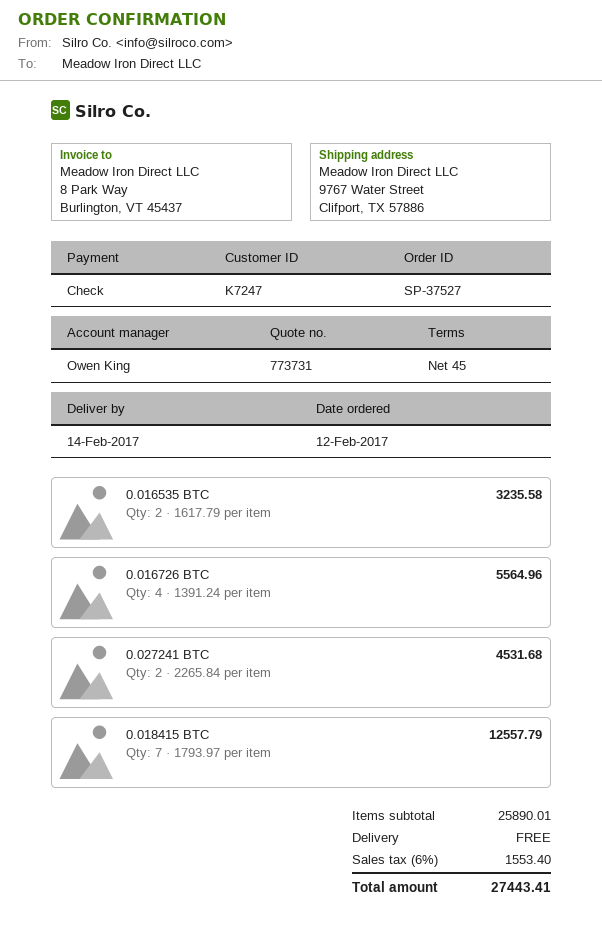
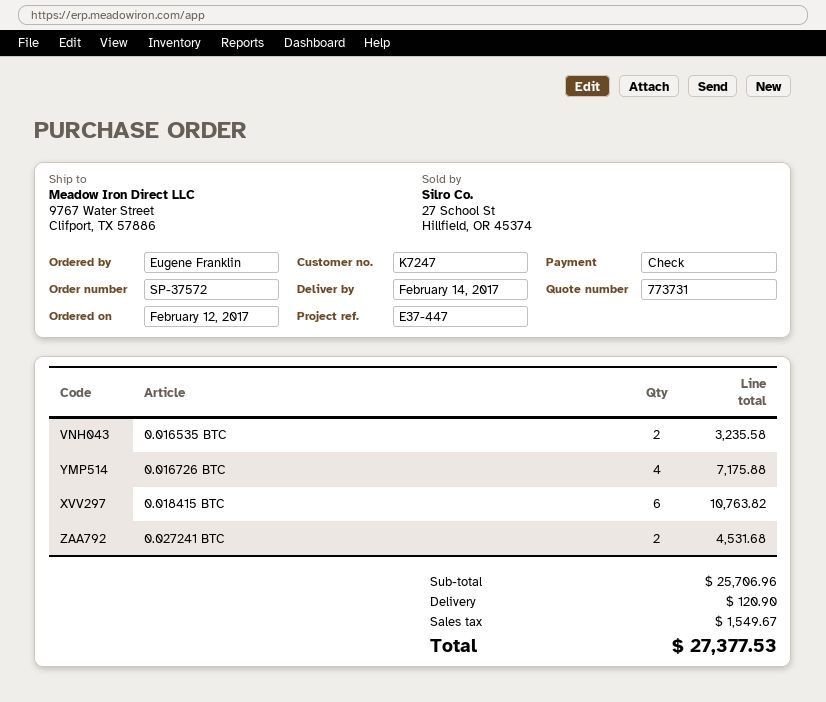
order number: SP-37527 -> SP-37572
0.016726 BTC: 4 for 5564.96 -> 4 for 7175.88
0.018415 BTC: 7 for 12557.79 -> 6 for 10763.82
subtotal: 25890.01 -> 25706.96
shipping: 0.00 -> 120.90
tax: 1553.40 -> 1549.67
total: 27443.41 -> 27377.53

